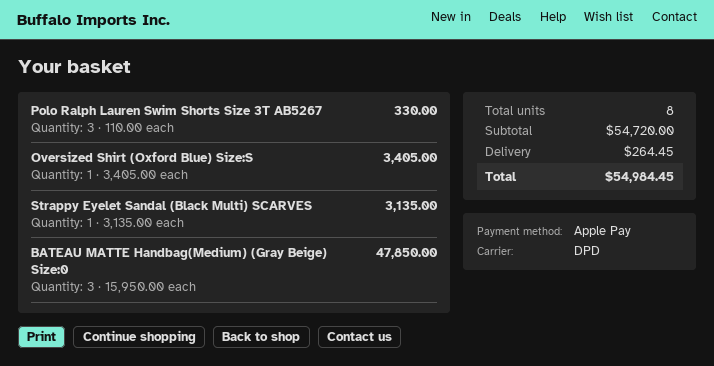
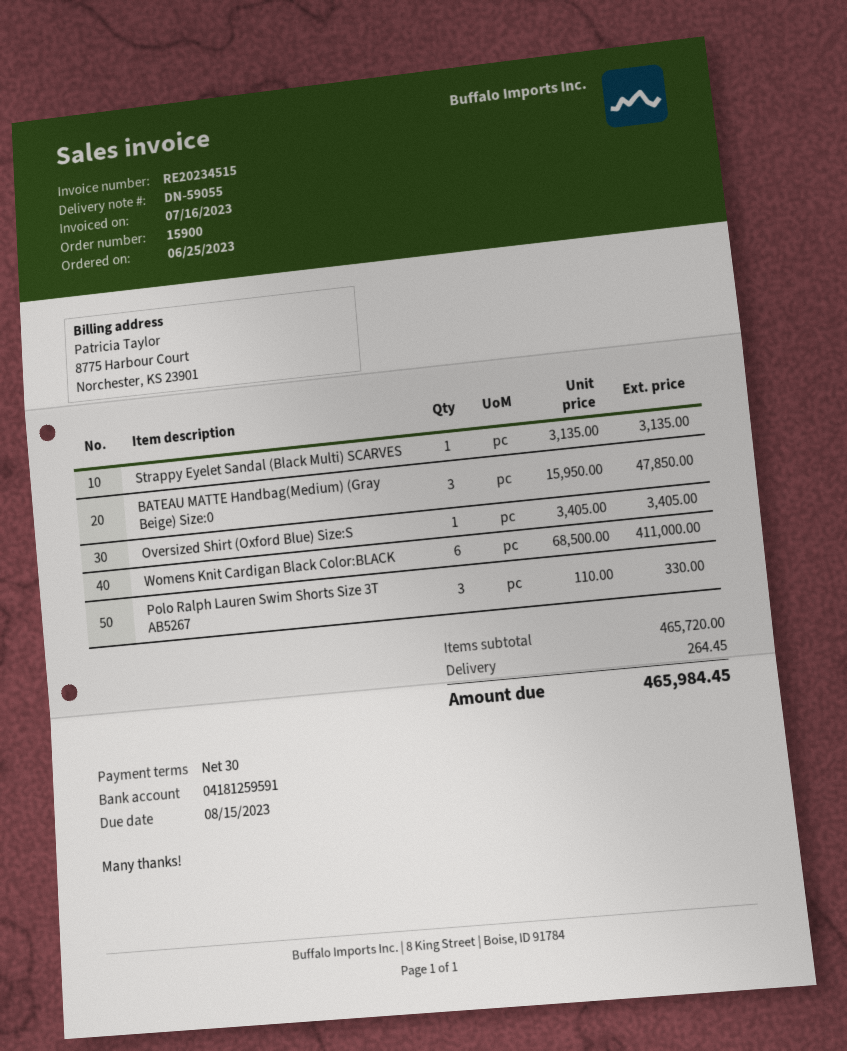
Womens Knit Cardigan Black Color:BLACK: none -> 6 x 68500.00 = 411000.00
subtotal: 54720.00 -> 465720.00
total: 54984.45 -> 465984.45

